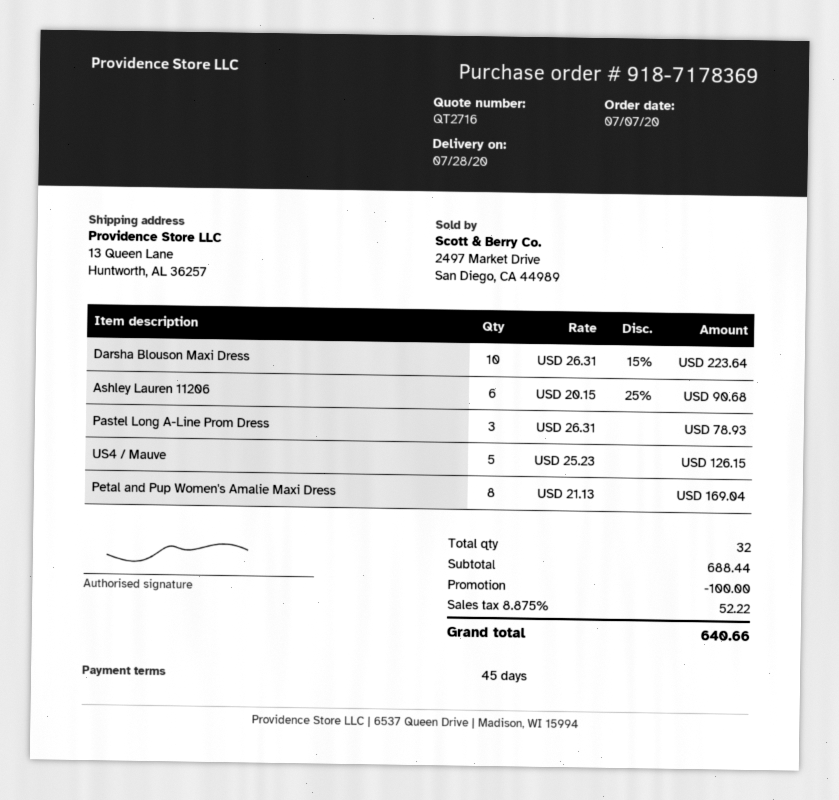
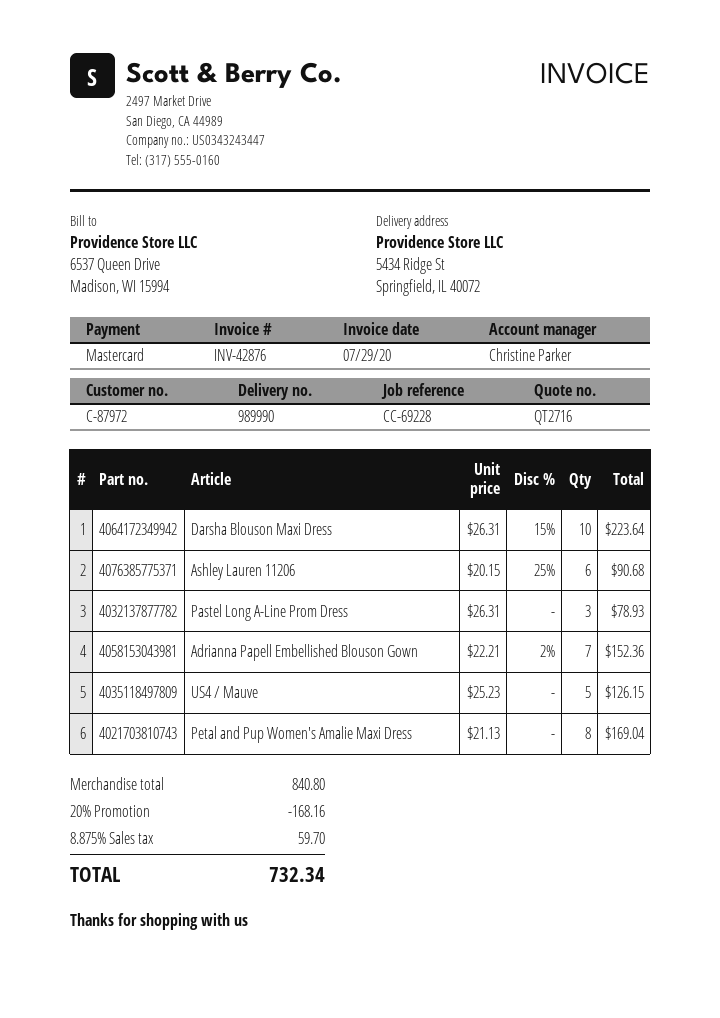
ship to: 13 Queen Lane, Huntworth, AL 36257 -> 5434 Ridge St, Springfield, IL 40072
Adrianna Papell Embellished Blouson Gown: none -> 7 x 22.21 - 2% = 152.36
subtotal: 688.44 -> 840.80
discount: 100.00 -> 168.16
tax: 8.875% = 52.22 -> 8.875% = 59.70
total: 640.66 -> 732.34

